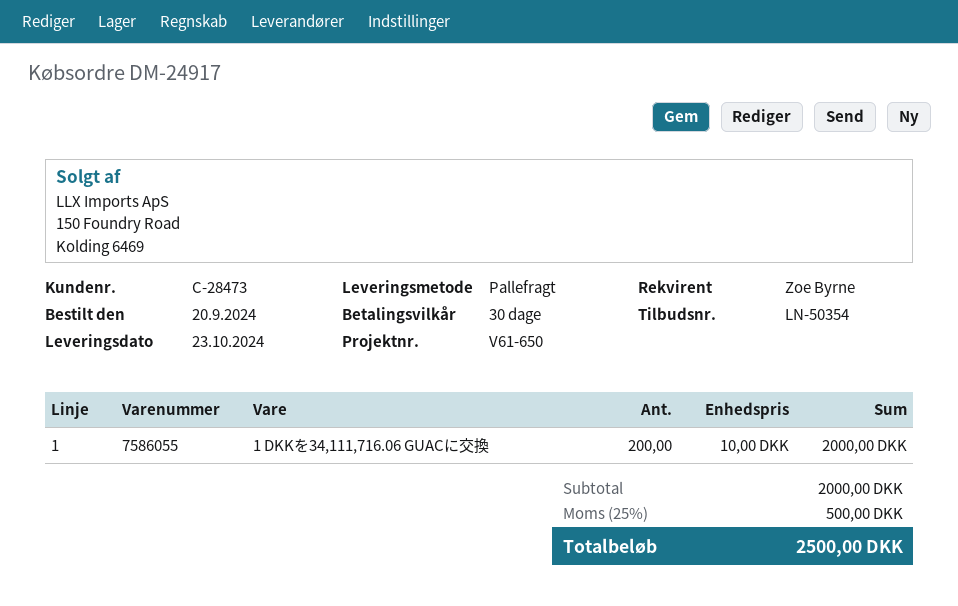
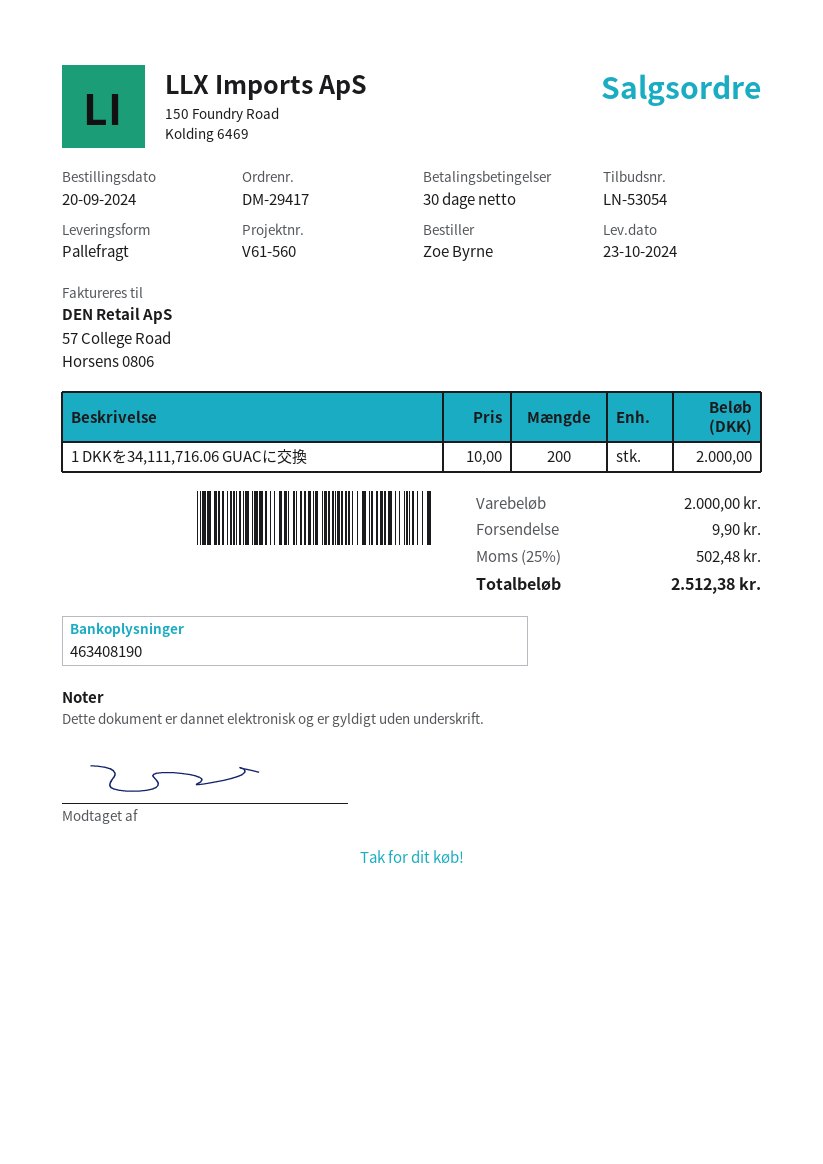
quote number: LN-50354 -> LN-53054
order number: DM-24917 -> DM-29417
reference: V61-650 -> V61-560
shipping: none -> 9.90
tax: 25% = 500.00 -> 25% = 502.48
total: 2500.00 -> 2512.38

